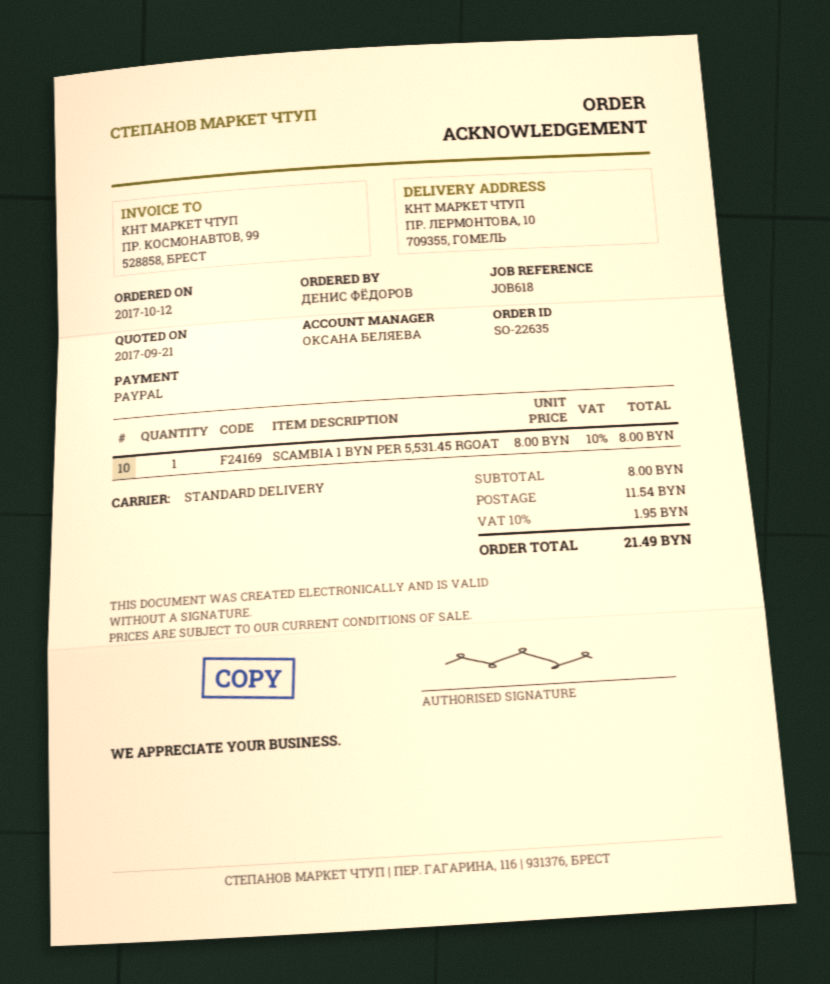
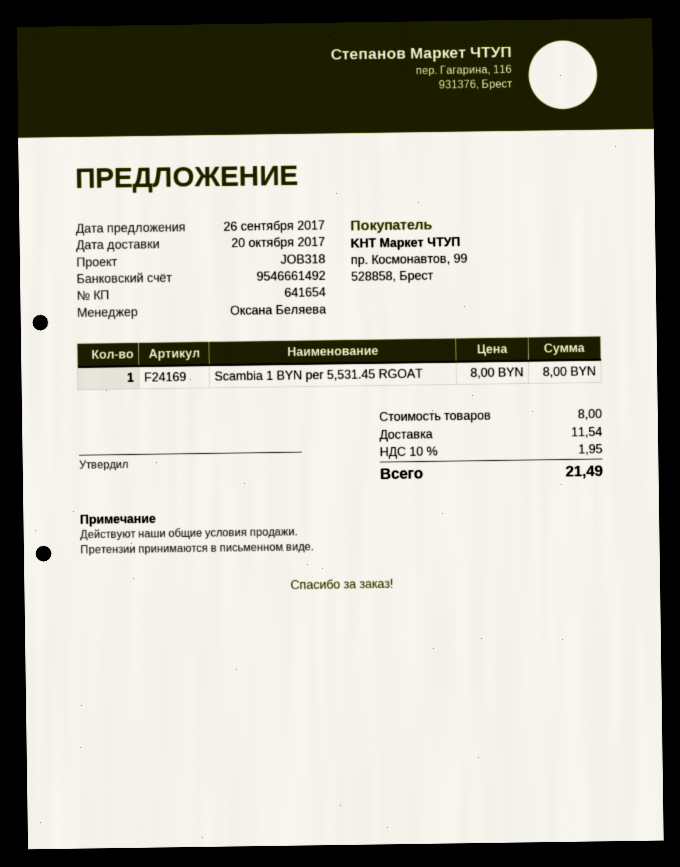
quote date: 2017-09-21 -> 2017-09-26
reference: JOB618 -> JOB318

